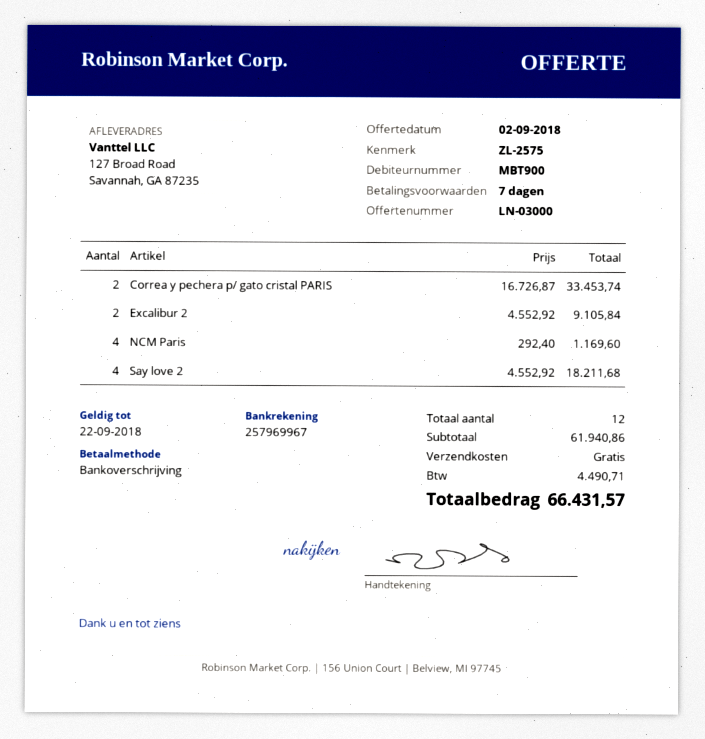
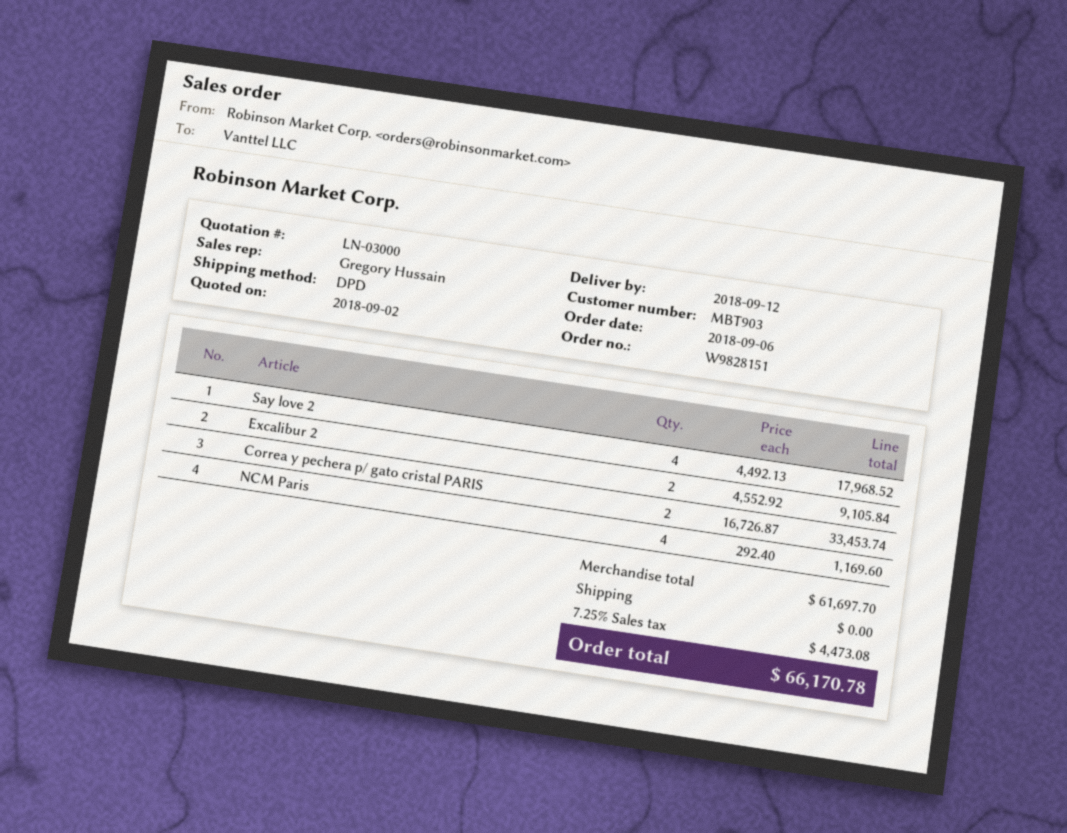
customer number: MBT900 -> MBT903
Say love 2: 4 x 4552.92 = 18211.68 -> 4 x 4492.13 = 17968.52
subtotal: 61940.86 -> 61697.70
tax: 4490.71 -> 4473.08
total: 66431.57 -> 66170.78

